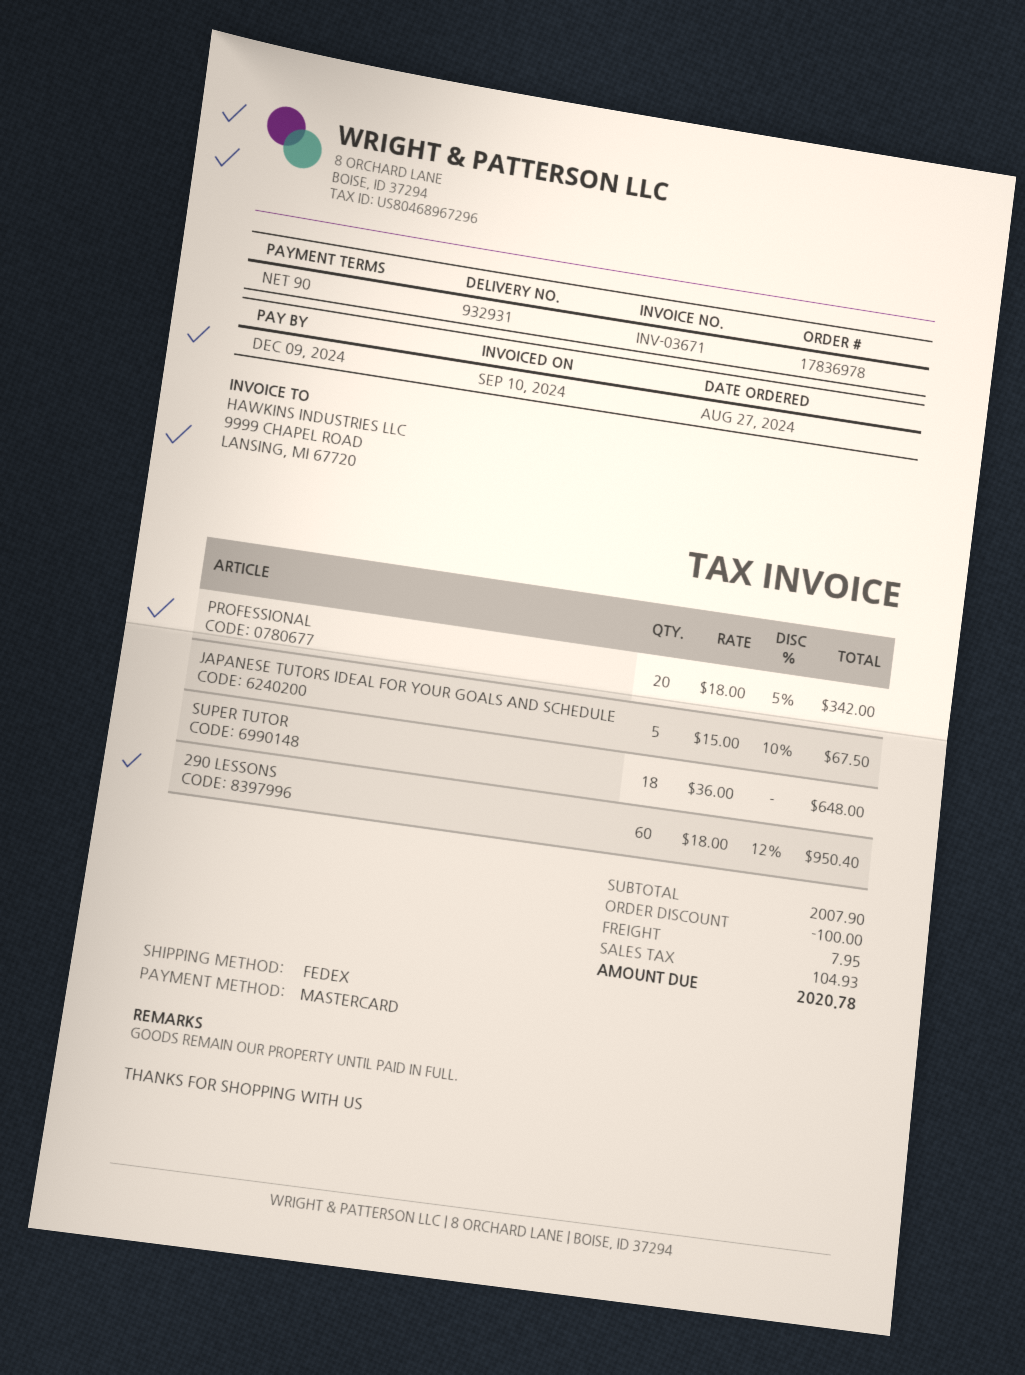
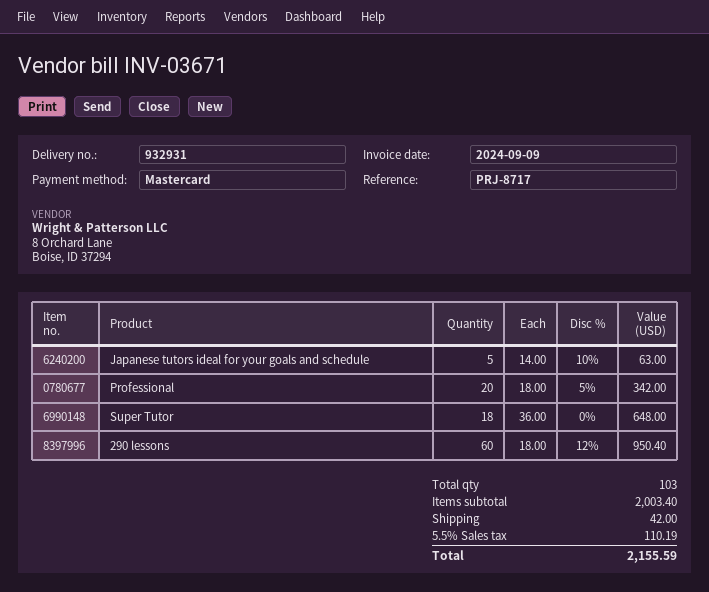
invoice date: 2024-09-10 -> 2024-09-09
JAPANESE TUTORS IDEAL FOR YOUR GOALS AND SCHEDULE: 5 x 15.00 - 10% = 67.50 -> 5 x 14.00 - 10% = 63.00
subtotal: 2007.90 -> 2003.40
discount: 100.00 -> none
shipping: 7.95 -> 42.00
tax: 104.93 -> 110.19
total: 2020.78 -> 2155.59

